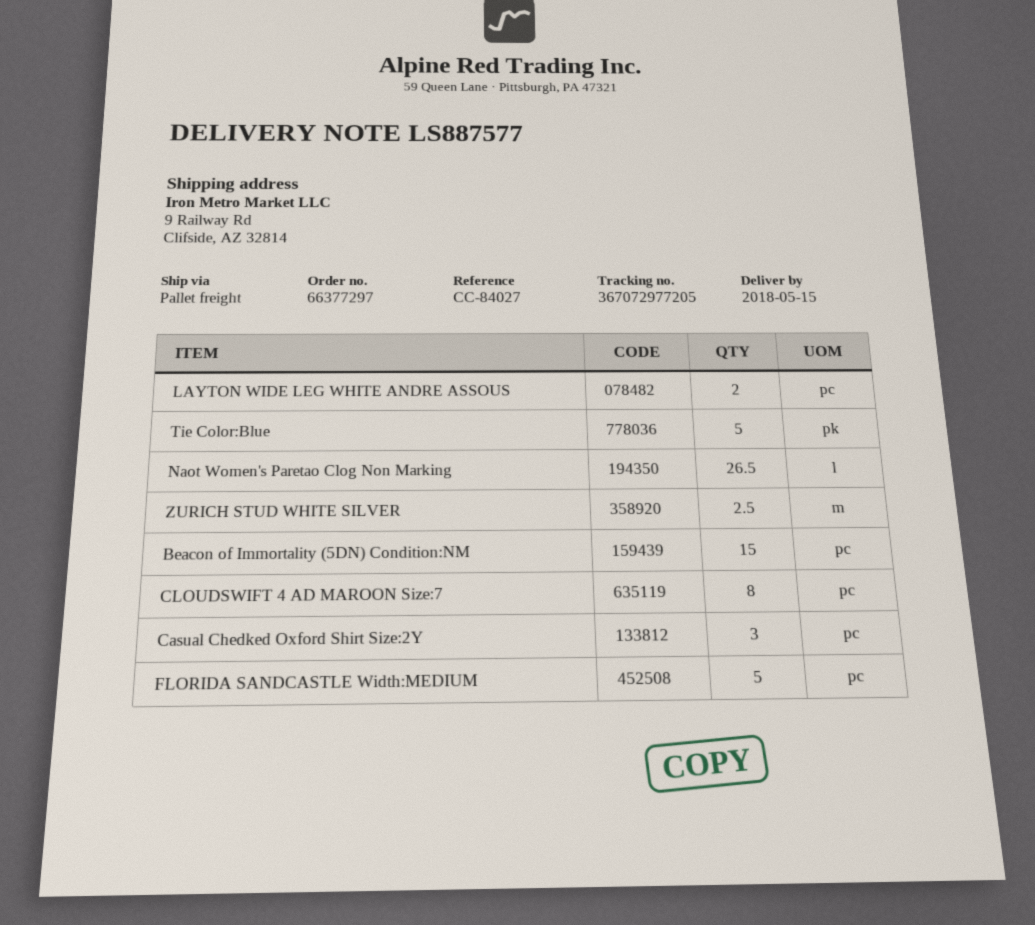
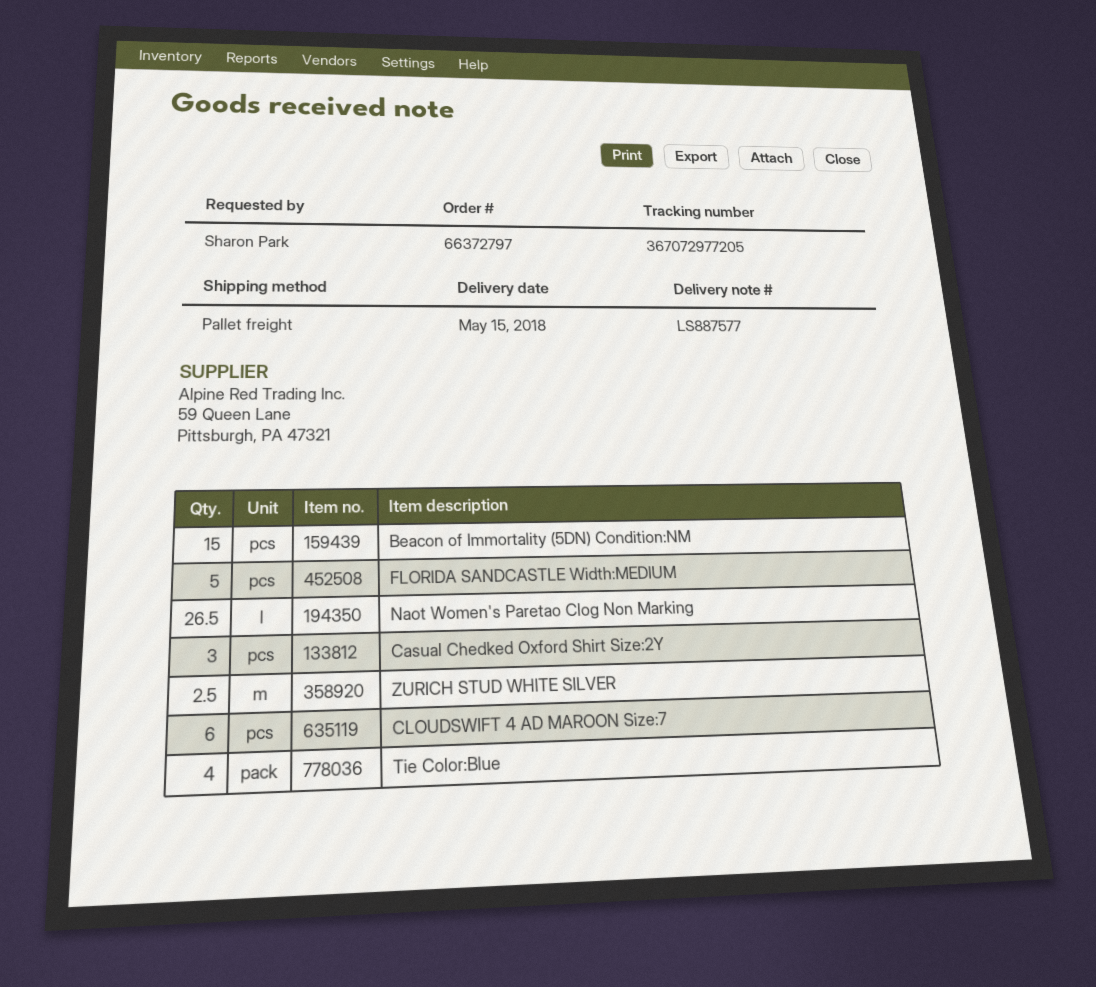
order number: 66377297 -> 66372797
LAYTON WIDE LEG WHITE ANDRE ASSOUS: 2 -> none
Tie Color:Blue: 5 -> 4
CLOUDSWIFT 4 AD MAROON Size:7: 8 -> 6

